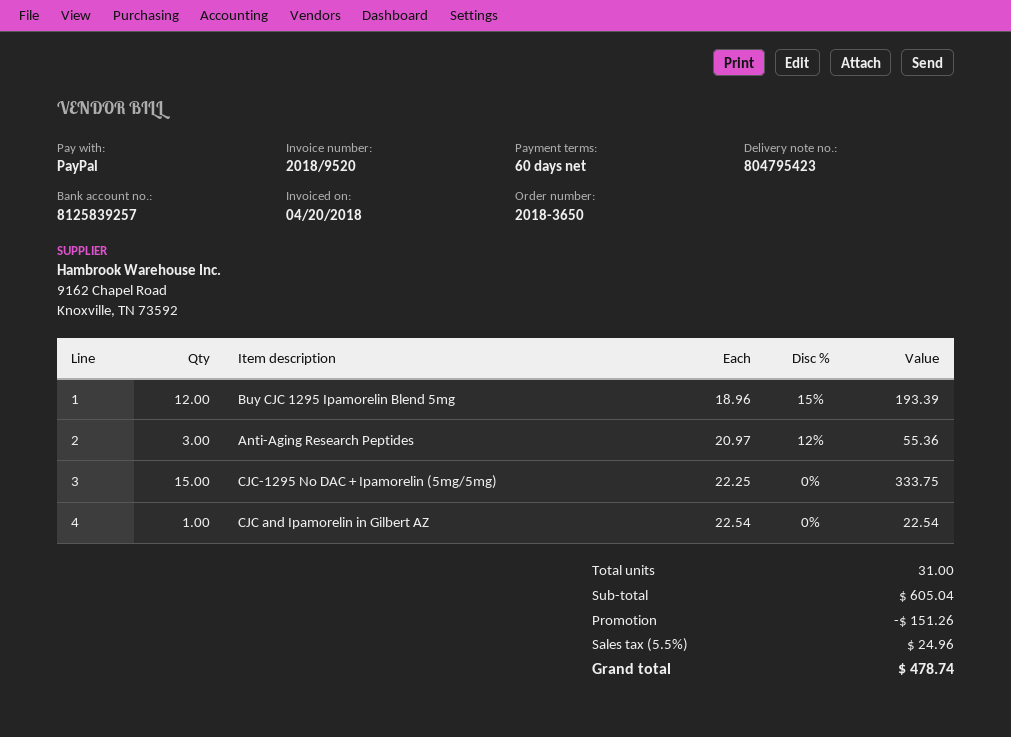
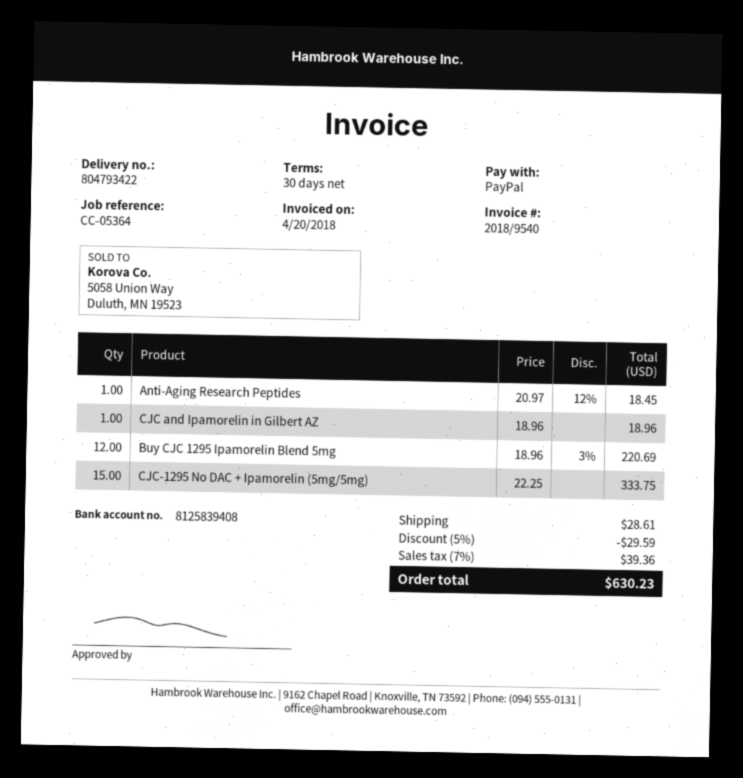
delivery note number: 804795423 -> 804793422
invoice number: 2018/9520 -> 2018/9540
payment terms: 60 days -> 30 days
bank account: 8125839257 -> 8125839408
Buy CJC 1295 Ipamorelin Blend 5mg: 12 x 18.96 - 15% = 193.39 -> 12 x 18.96 - 3% = 220.69
Anti-Aging Research Peptides: 3 x 20.97 - 12% = 55.36 -> 1 x 20.97 - 12% = 18.45
CJC and Ipamorelin in Gilbert AZ: 1 x 22.54 = 22.54 -> 1 x 18.96 = 18.96
discount: 151.26 -> 29.59
shipping: none -> 28.61
tax: 5.5% = 24.96 -> 7% = 39.36
total: 478.74 -> 630.23

